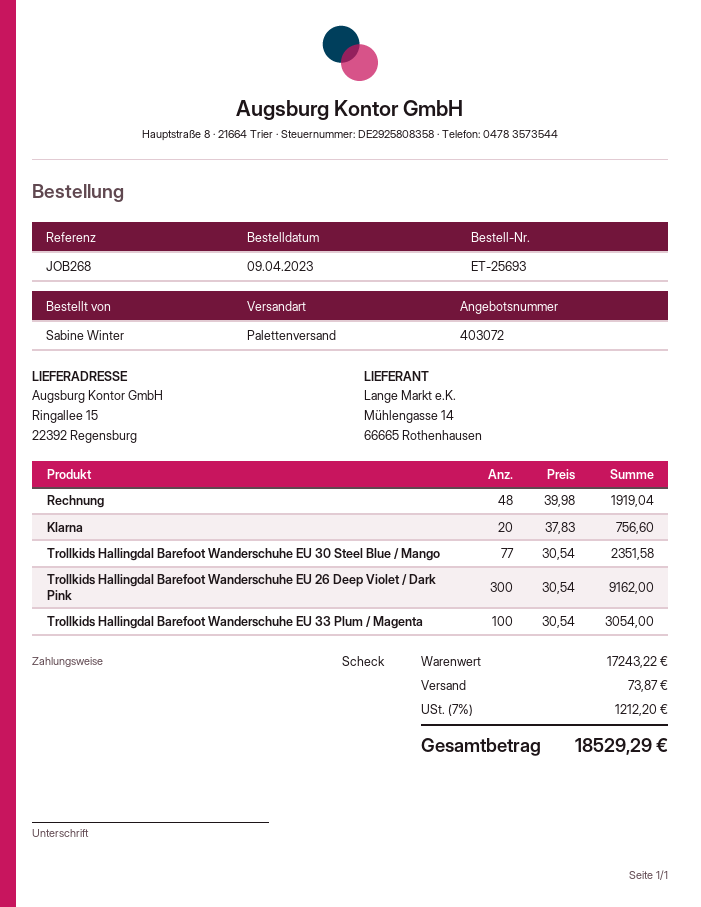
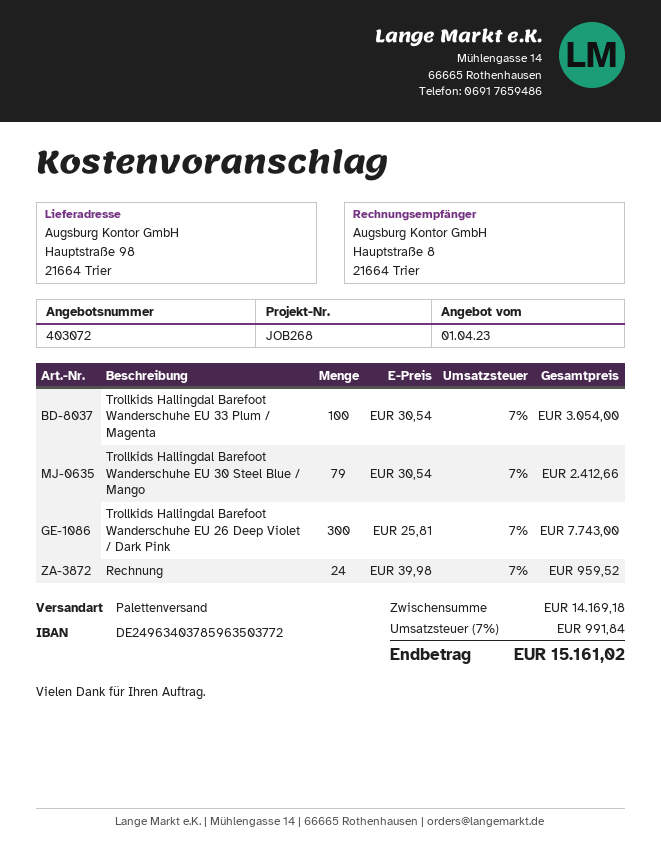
ship to: Ringallee 15, 22392 Regensburg -> Hauptstraße 98, 21664 Trier
Rechnung: 48 x 39.98 = 1919.04 -> 24 x 39.98 = 959.52
Klarna: 20 x 37.83 = 756.60 -> none
Trollkids Hallingdal Barefoot Wanderschuhe EU 30 Steel Blue / Mango: 77 x 30.54 = 2351.58 -> 79 x 30.54 = 2412.66
Trollkids Hallingdal Barefoot Wanderschuhe EU 26 Deep Violet / Dark Pink: 300 x 30.54 = 9162.00 -> 300 x 25.81 = 7743.00
subtotal: 17243.22 -> 14169.18
shipping: 73.87 -> none
tax: 7% = 1212.20 -> 7% = 991.84
total: 18529.29 -> 15161.02

